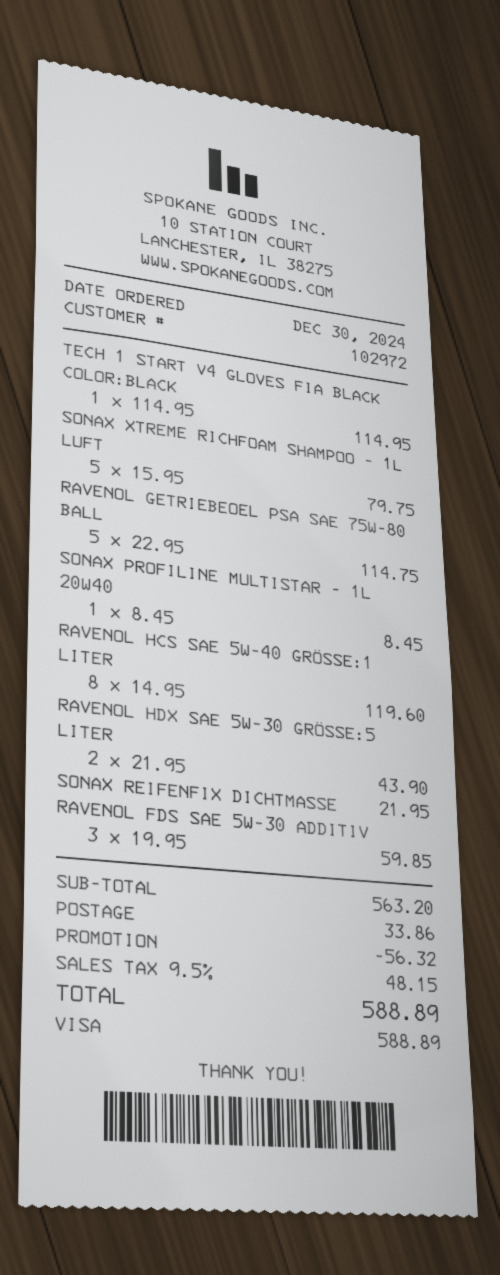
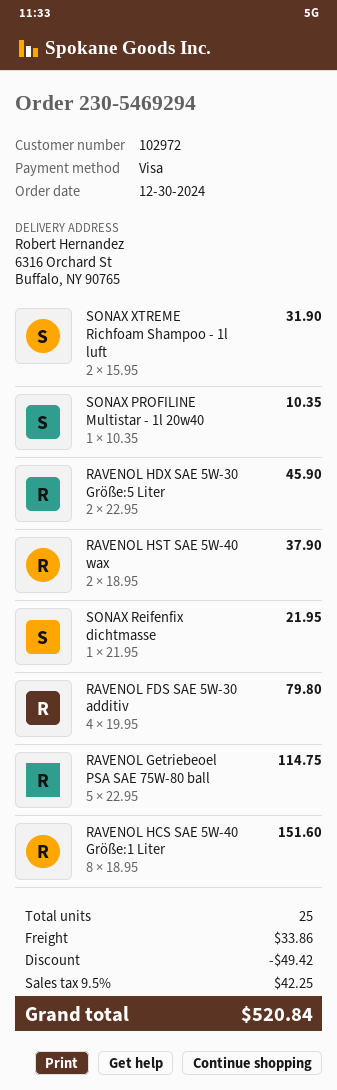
TECH 1 START V4 GLOVES FIA BLACK COLOR:BLACK: 1 x 114.95 = 114.95 -> none
SONAX XTREME RICHFOAM SHAMPOO - 1L LUFT: 5 x 15.95 = 79.75 -> 2 x 15.95 = 31.90
SONAX PROFILINE MULTISTAR - 1L 20W40: 1 x 8.45 = 8.45 -> 1 x 10.35 = 10.35
RAVENOL HCS SAE 5W-40 GRÖSSE:1 LITER: 8 x 14.95 = 119.60 -> 8 x 18.95 = 151.60
RAVENOL HDX SAE 5W-30 GRÖSSE:5 LITER: 2 x 21.95 = 43.90 -> 2 x 22.95 = 45.90
RAVENOL FDS SAE 5W-30 ADDITIV: 3 x 19.95 = 59.85 -> 4 x 19.95 = 79.80
RAVENOL HST SAE 5W-40 wax: none -> 2 x 18.95 = 37.90
discount: 56.32 -> 49.42
tax: 9.5% = 48.15 -> 9.5% = 42.25
total: 588.89 -> 520.84

